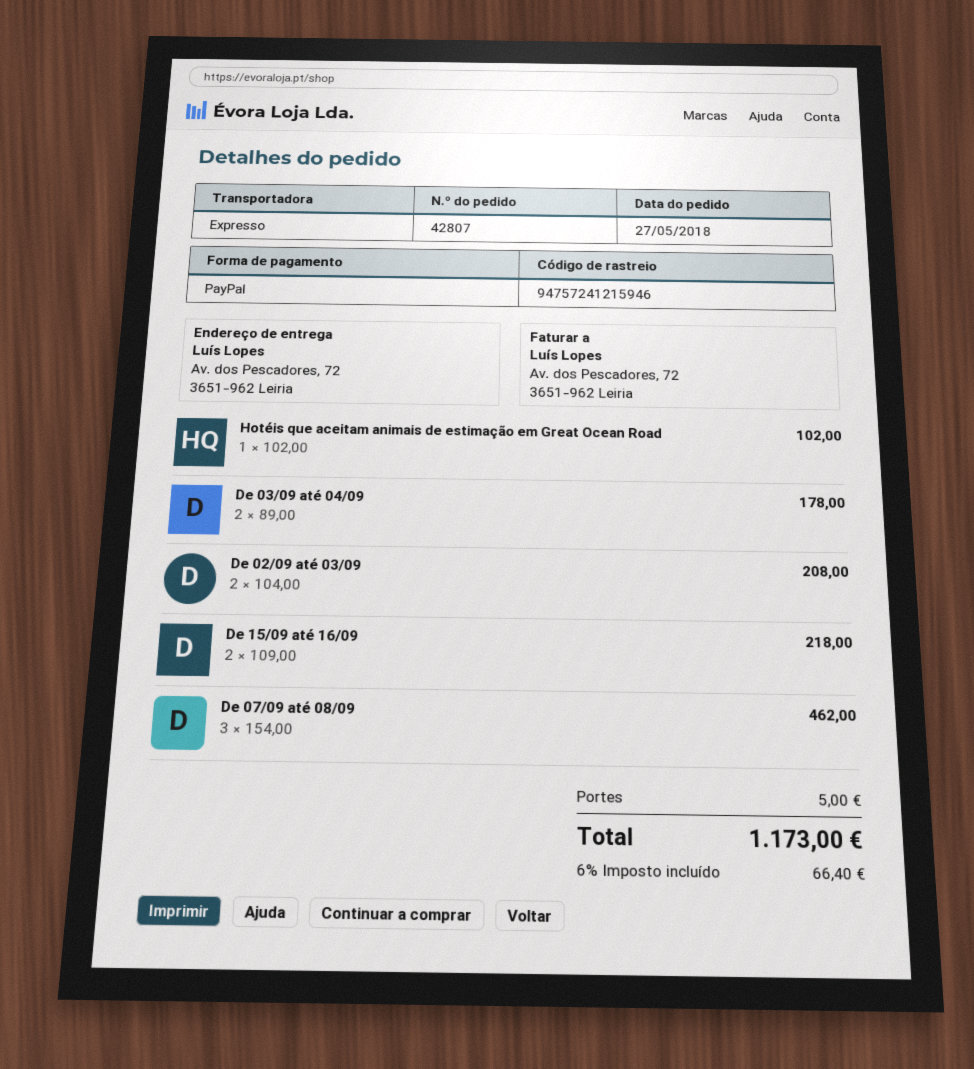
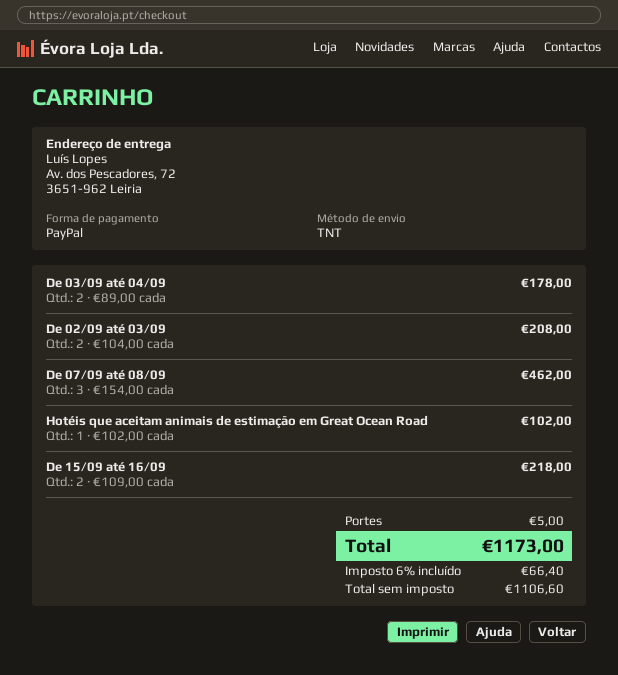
shipping method: express -> TNT

